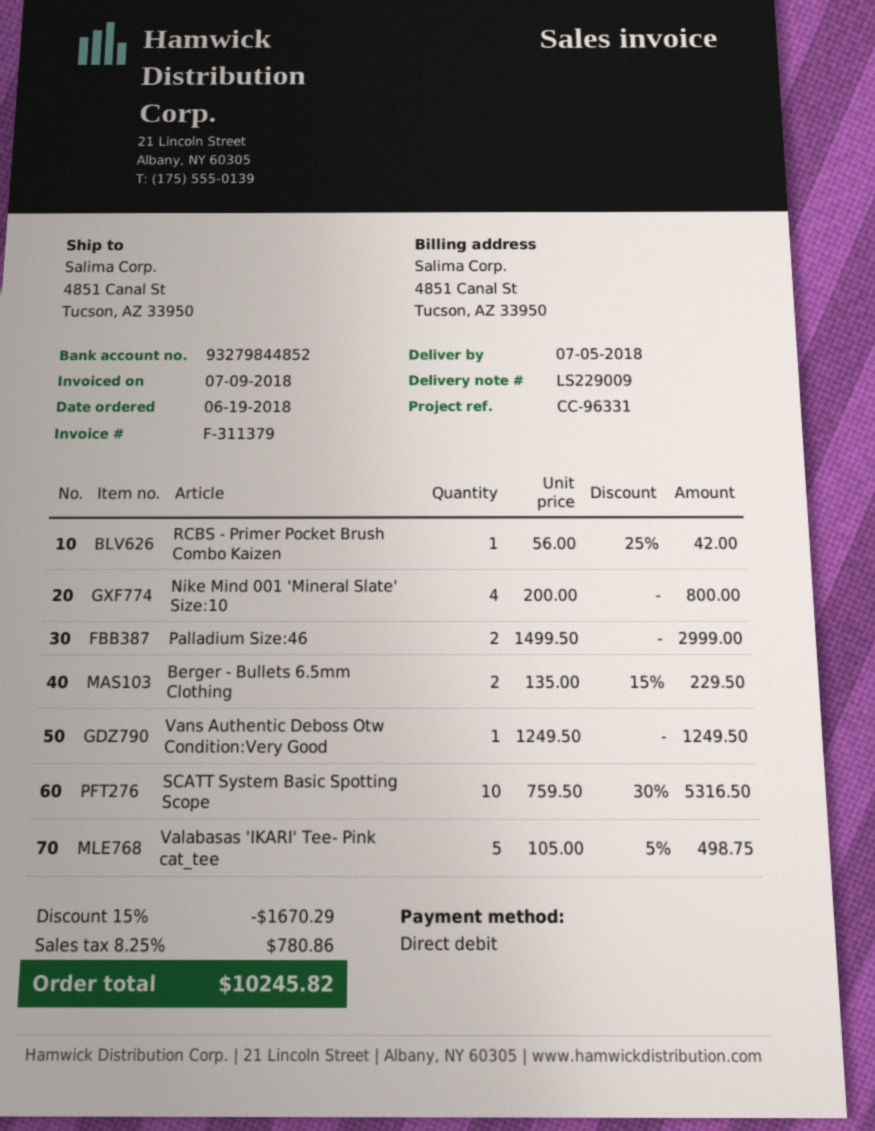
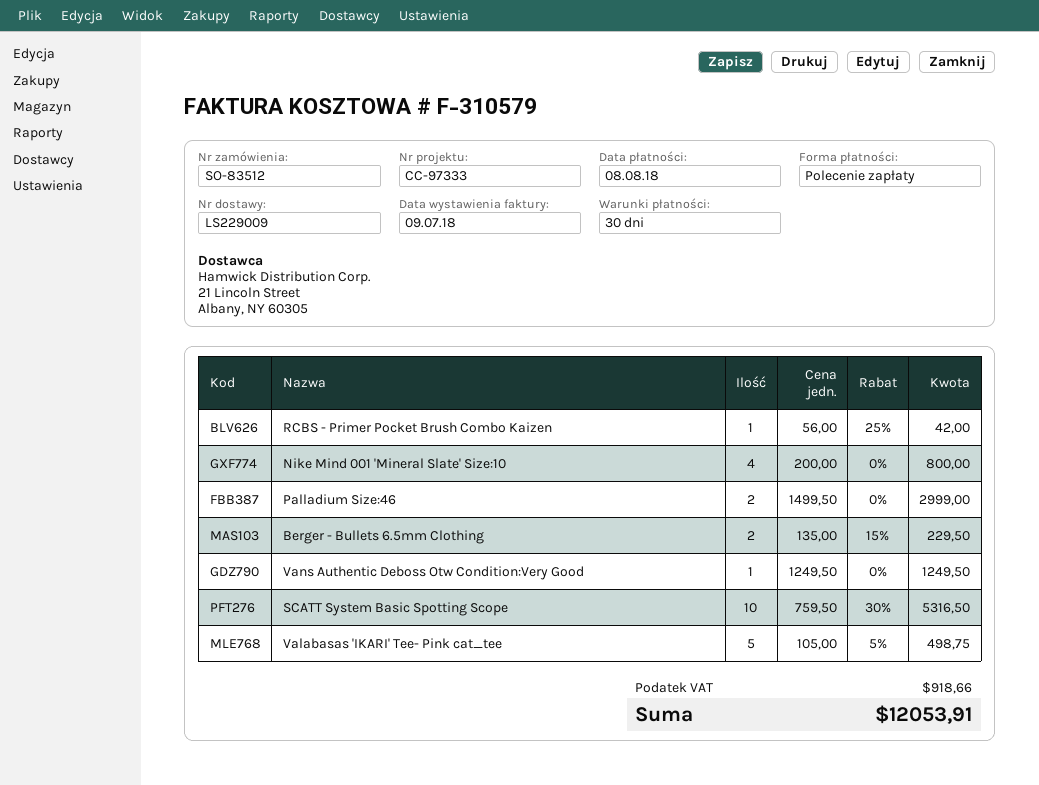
invoice number: F-311379 -> F-310579
reference: CC-96331 -> CC-97333
discount: 15% = 1670.29 -> none
tax: 780.86 -> 918.66
total: 10245.82 -> 12053.91

